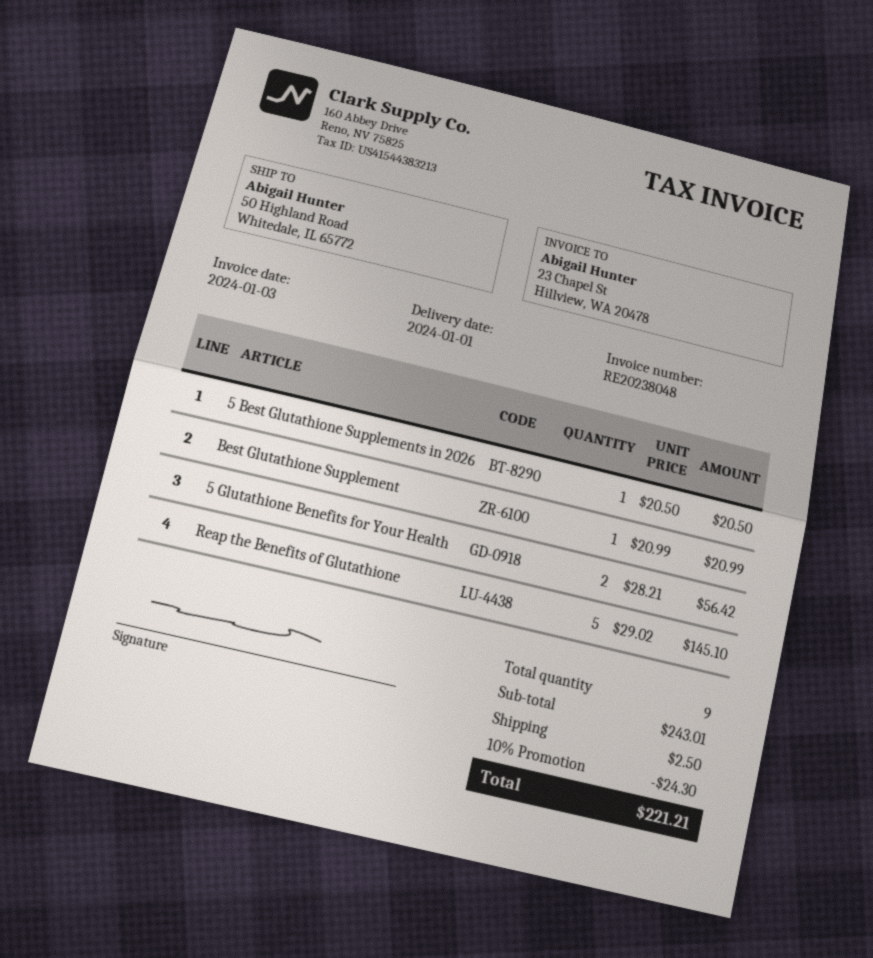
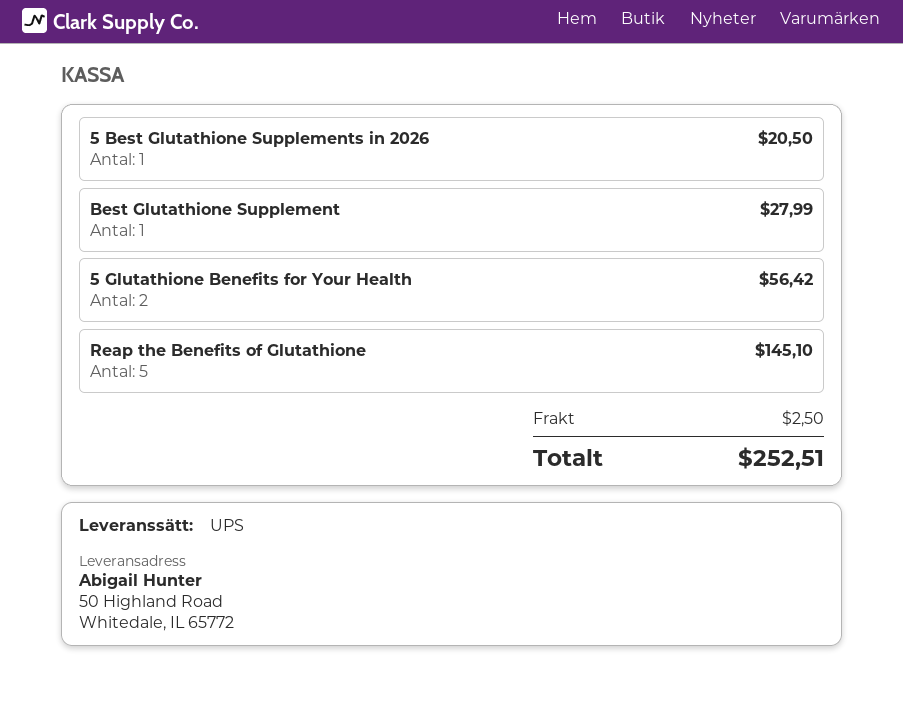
Best Glutathione Supplement: 1 for 20.99 -> 1 for 27.99
discount: 10% = 24.30 -> none
total: 221.21 -> 252.51

